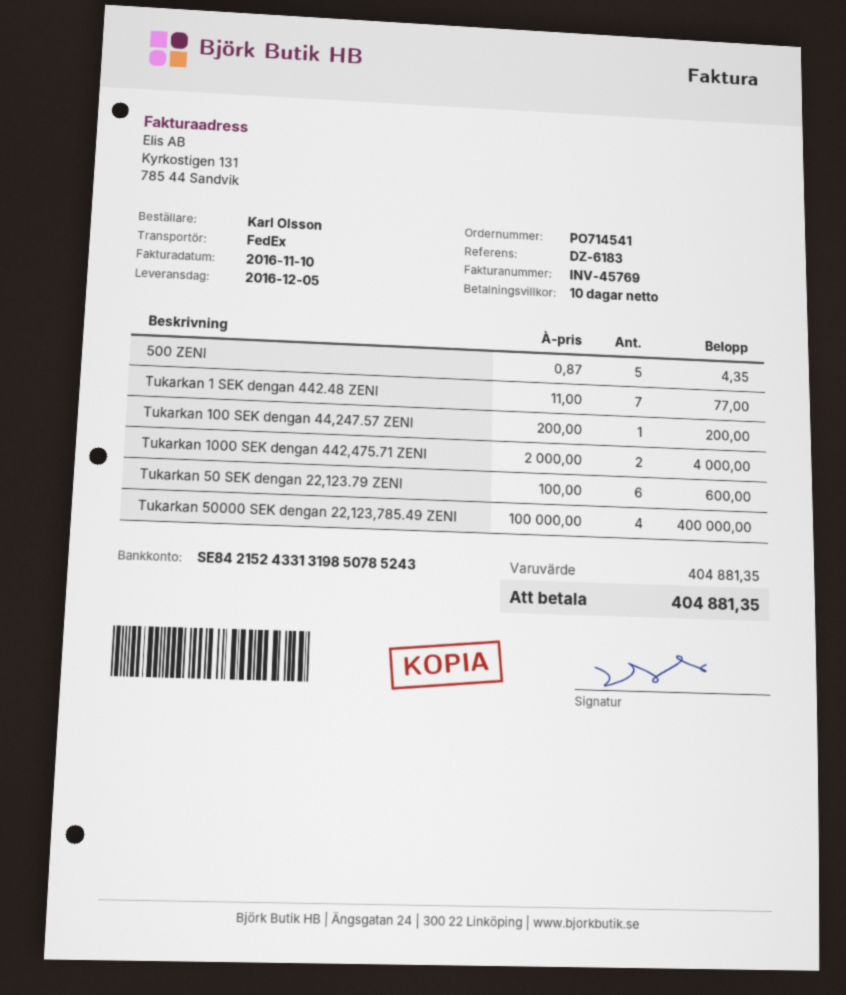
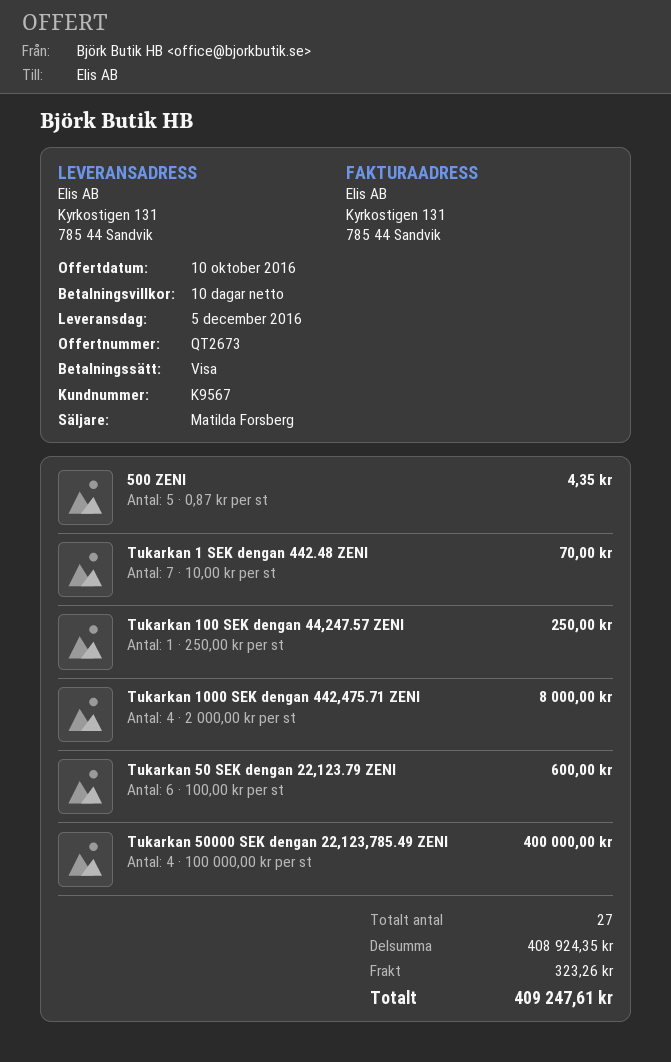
Tukarkan 1 SEK dengan 442.48 ZENI: 7 x 11.00 = 77.00 -> 7 x 10.00 = 70.00
Tukarkan 100 SEK dengan 44,247.57 ZENI: 1 x 200.00 = 200.00 -> 1 x 250.00 = 250.00
Tukarkan 1000 SEK dengan 442,475.71 ZENI: 2 x 2000.00 = 4000.00 -> 4 x 2000.00 = 8000.00
subtotal: 404881.35 -> 408924.35
shipping: none -> 323.26
total: 404881.35 -> 409247.61

